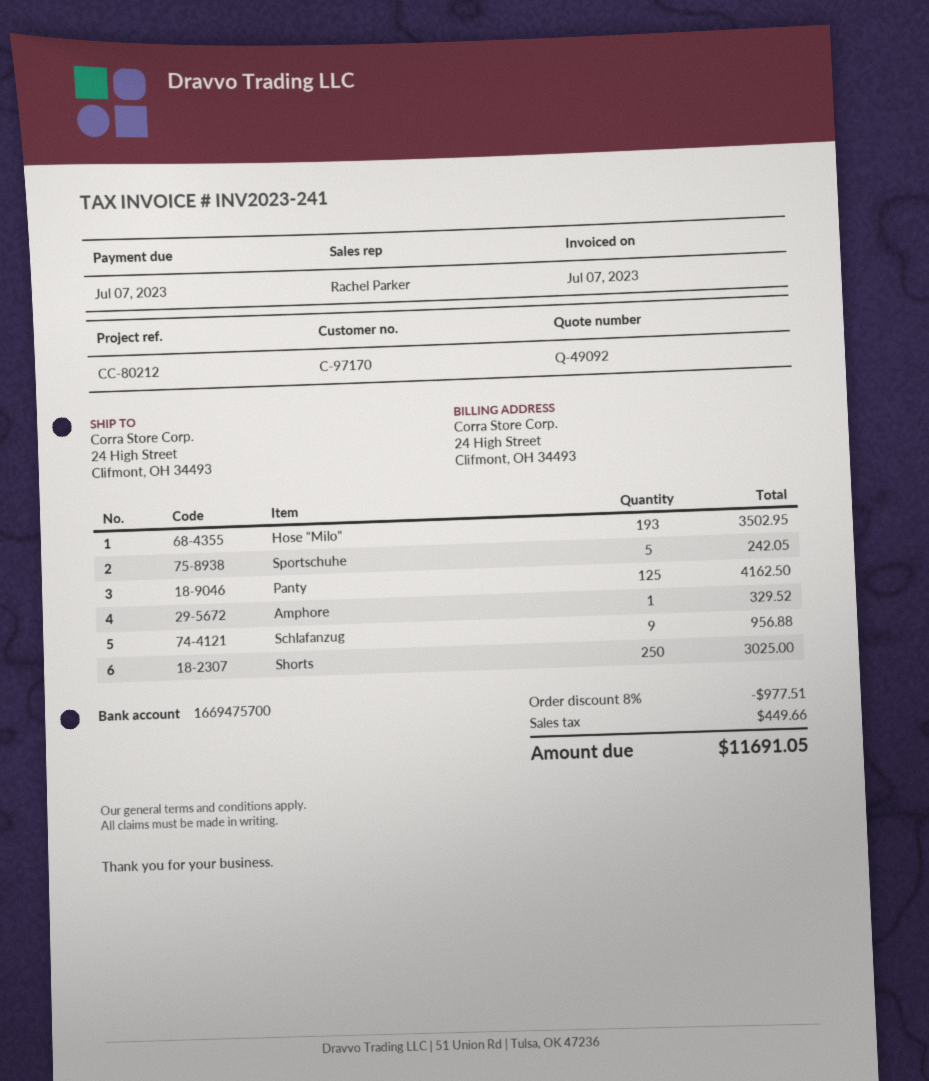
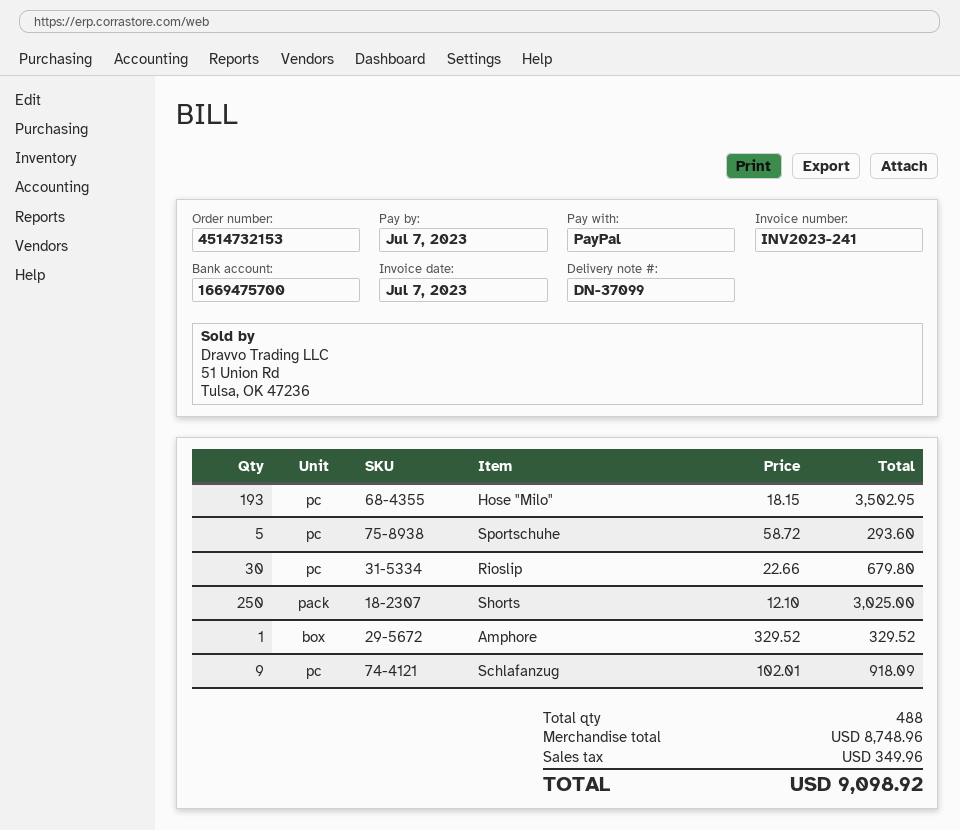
Sportschuhe: 5 for 242.05 -> 5 for 293.60
Panty: 125 for 4162.50 -> none
Schlafanzug: 9 for 956.88 -> 9 for 918.09
Rioslip: none -> 30 for 679.80
discount: 8% = 977.51 -> none
tax: 449.66 -> 349.96
total: 11691.05 -> 9098.92

